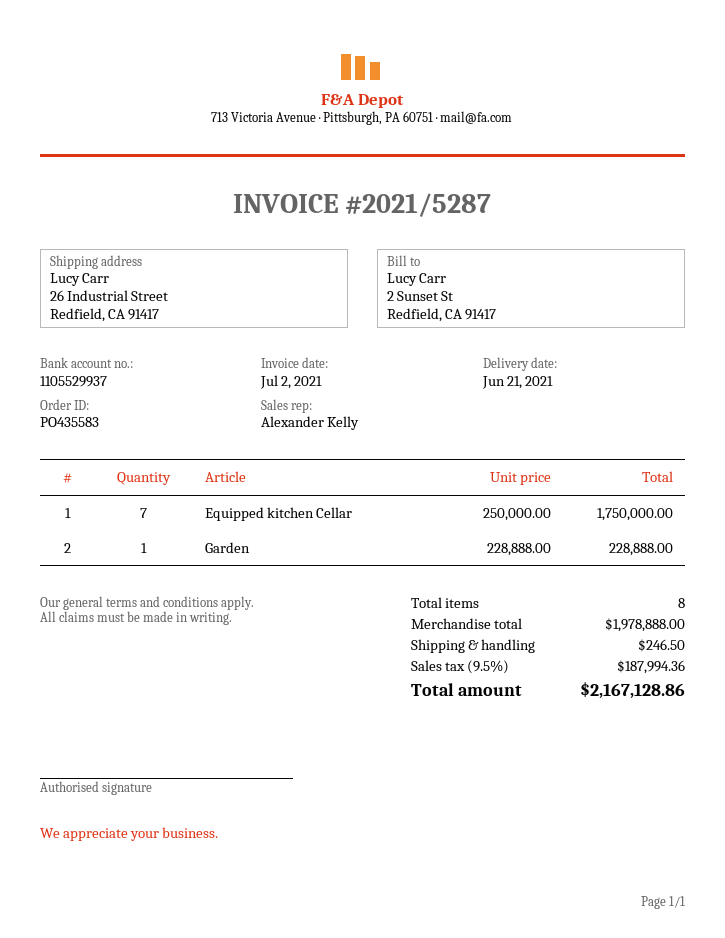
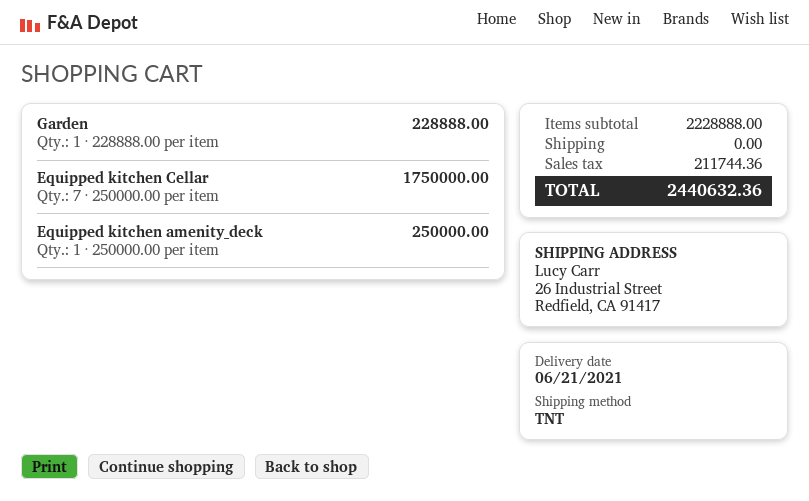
Equipped kitchen amenity_deck: none -> 1 x 250000.00 = 250000.00
subtotal: 1978888.00 -> 2228888.00
shipping: 246.50 -> 0.00
tax: 187994.36 -> 211744.36
total: 2167128.86 -> 2440632.36

